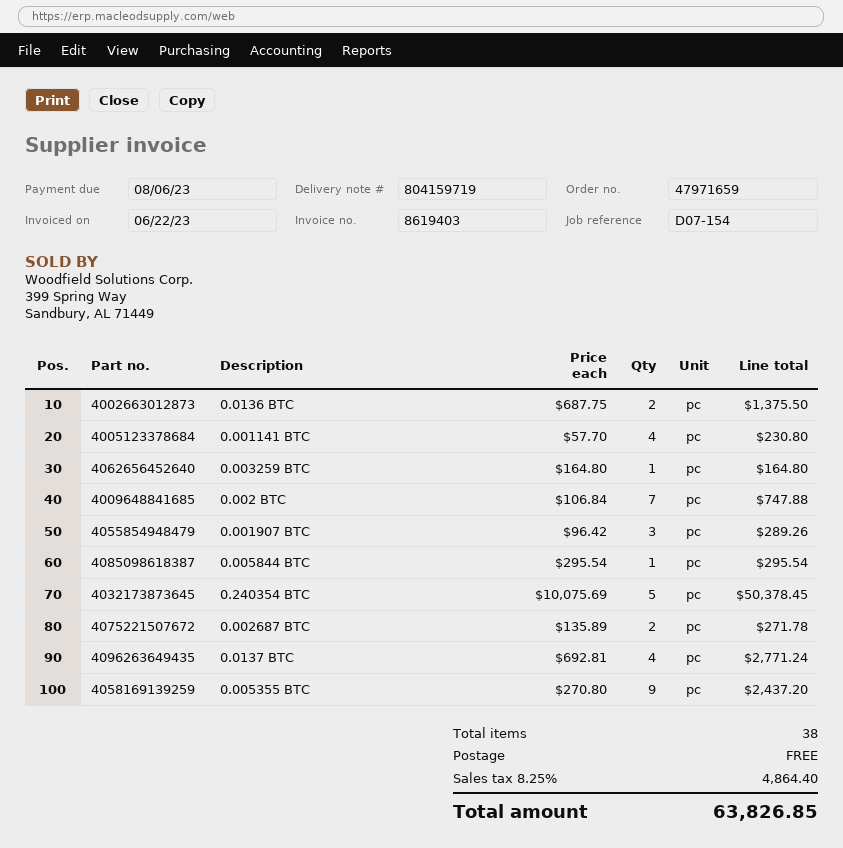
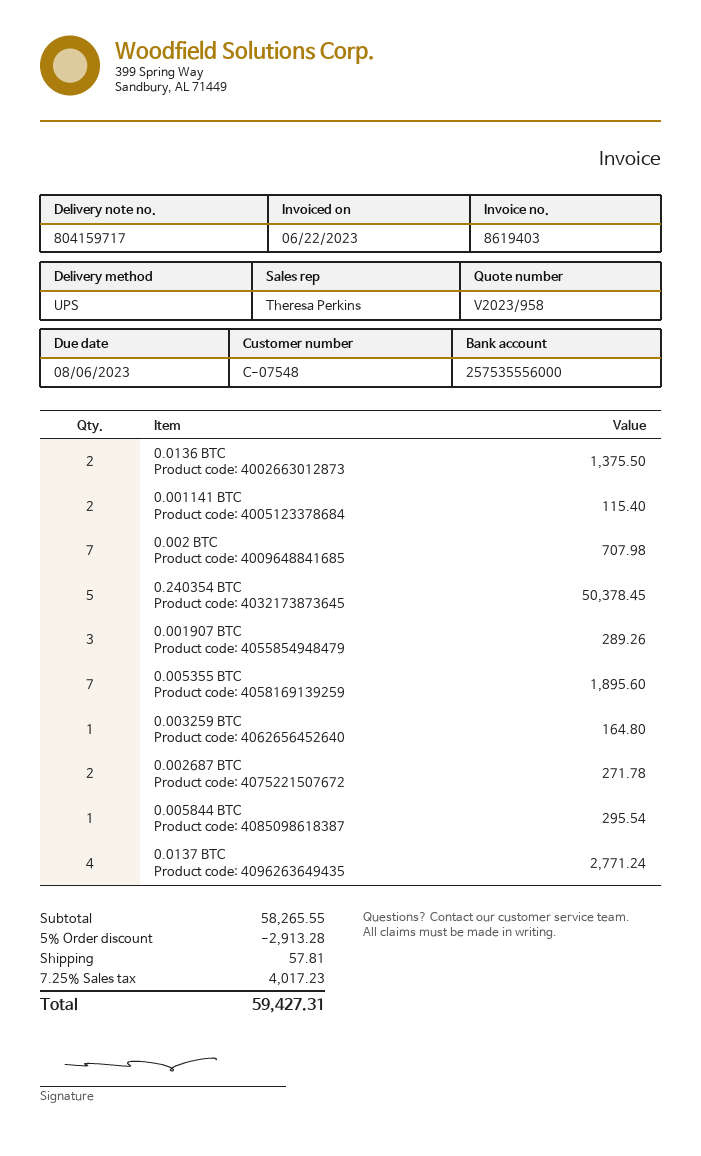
delivery note number: 804159719 -> 804159717
0.001141 BTC: 4 for 230.80 -> 2 for 115.40
0.002 BTC: 7 for 747.88 -> 7 for 707.98
0.005355 BTC: 9 for 2437.20 -> 7 for 1895.60
discount: none -> 5% = 2913.28
shipping: 0.00 -> 57.81
tax: 8.25% = 4864.40 -> 7.25% = 4017.23
total: 63826.85 -> 59427.31

